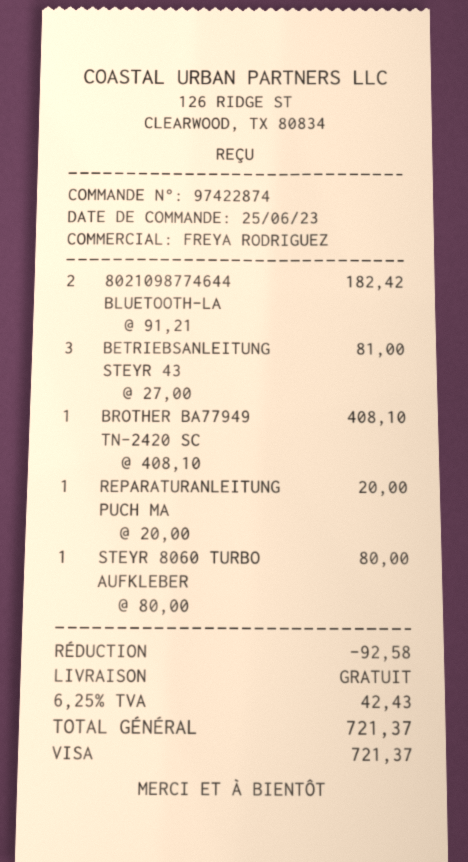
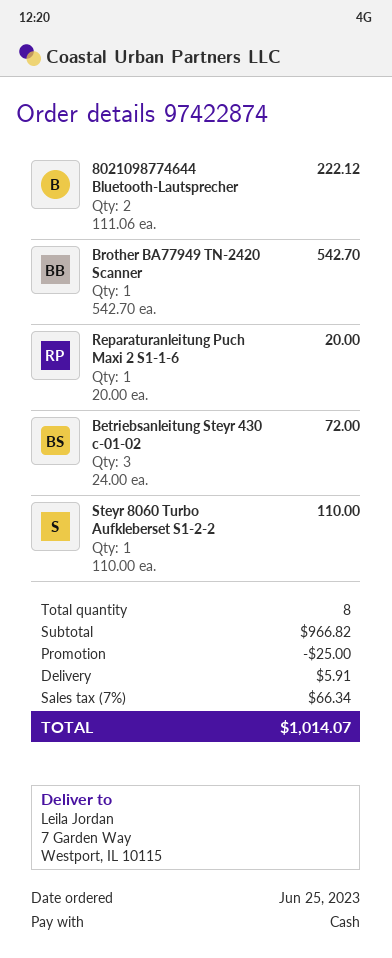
payment method: Visa -> cash
8021098774644 BLUETOOTH-LA: 2 x 91.21 = 182.42 -> 2 x 111.06 = 222.12
BETRIEBSANLEITUNG STEYR 43: 3 x 27.00 = 81.00 -> 3 x 24.00 = 72.00
BROTHER BA77949 TN-2420 SC: 1 x 408.10 = 408.10 -> 1 x 542.70 = 542.70
STEYR 8060 TURBO AUFKLEBER: 1 x 80.00 = 80.00 -> 1 x 110.00 = 110.00
discount: 92.58 -> 25.00
shipping: 0.00 -> 5.91
tax: 6.25% = 42.43 -> 7% = 66.34
total: 721.37 -> 1014.07

